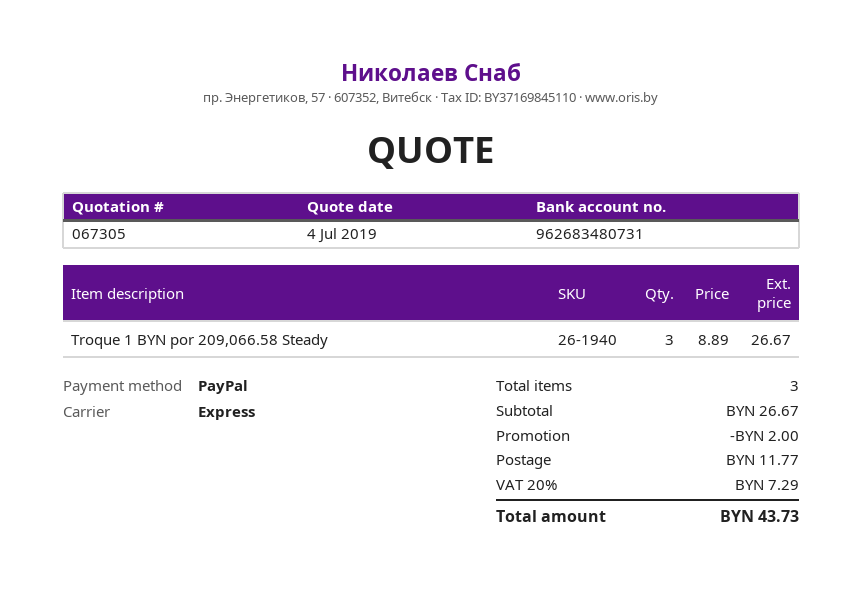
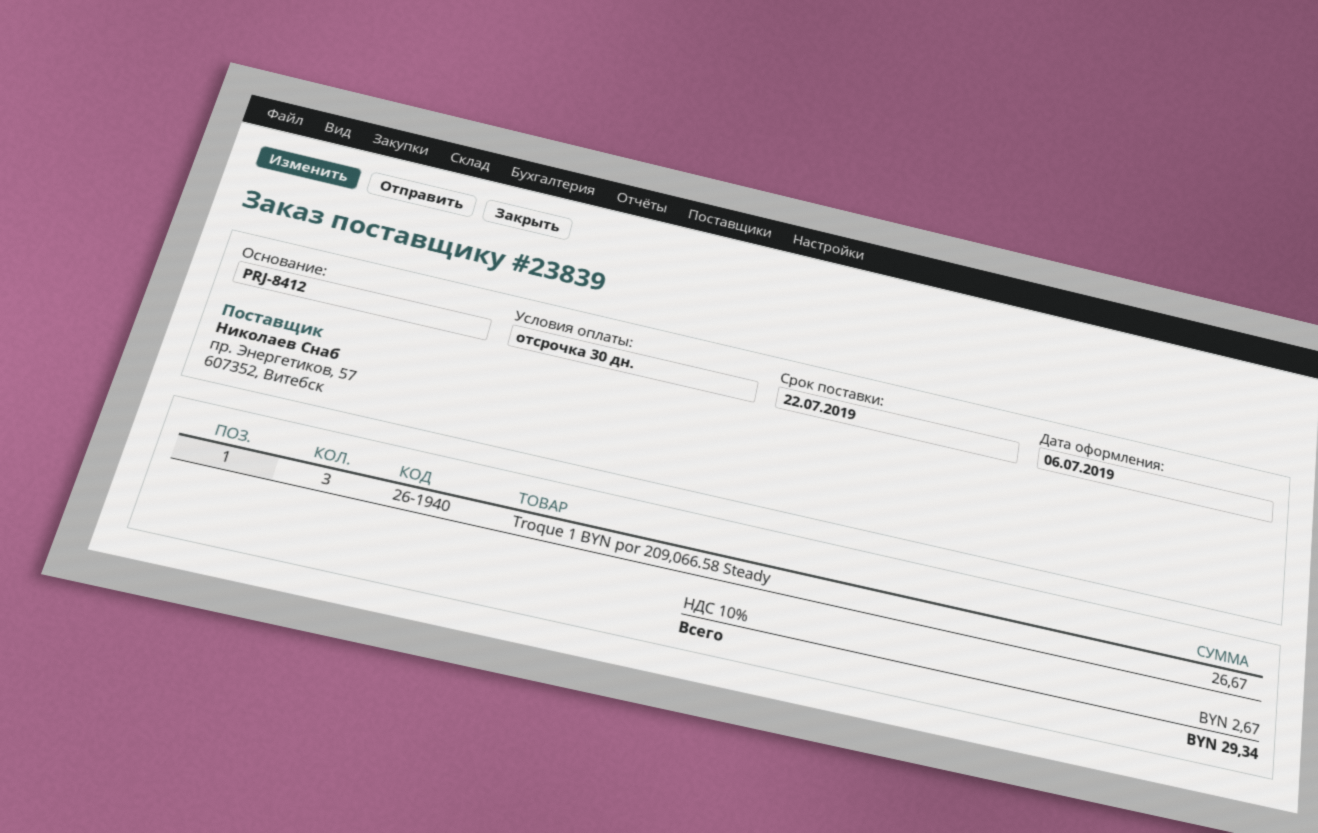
discount: 2.00 -> none
shipping: 11.77 -> none
tax: 20% = 7.29 -> 10% = 2.67
total: 43.73 -> 29.34

